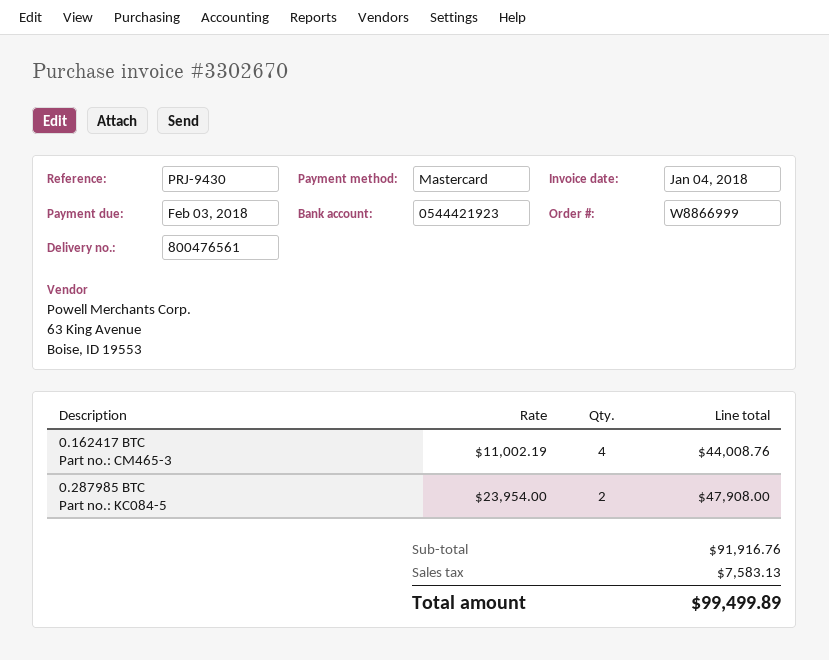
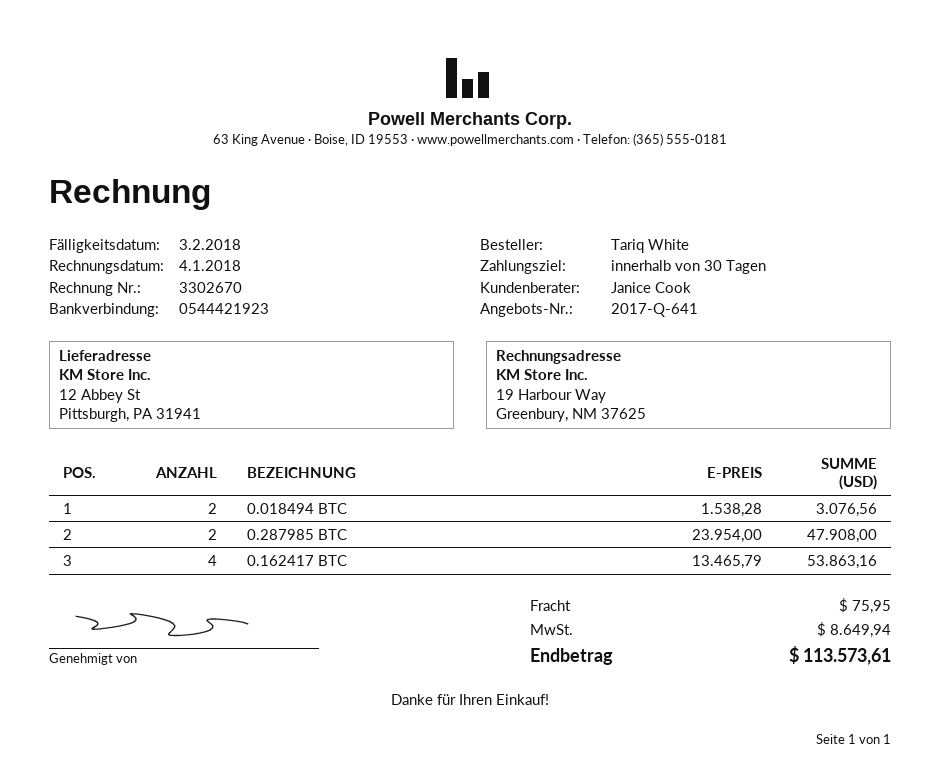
0.162417 BTC: 4 x 11002.19 = 44008.76 -> 4 x 13465.79 = 53863.16
0.018494 BTC: none -> 2 x 1538.28 = 3076.56
shipping: none -> 75.95
tax: 7583.13 -> 8649.94
total: 99499.89 -> 113573.61

